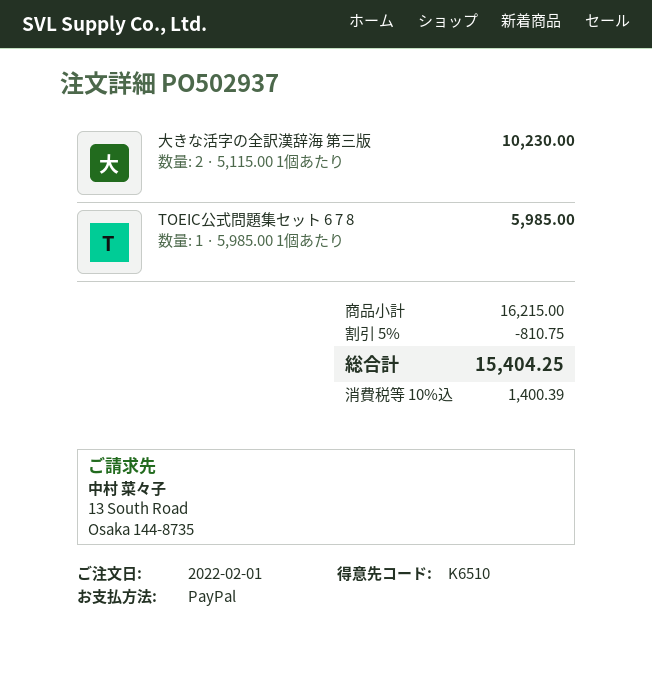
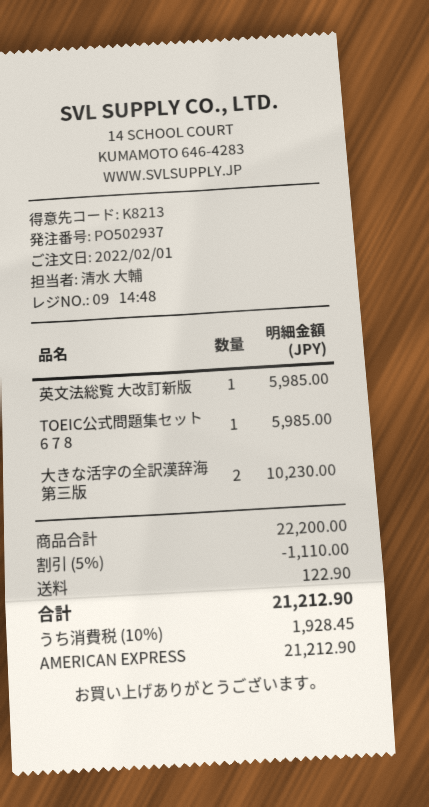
customer number: K6510 -> K8213
payment method: PayPal -> American Express
英文法総覧 大改訂新版: none -> 1 for 5985.00
subtotal: 16215.00 -> 22200.00
discount: 5% = 810.75 -> 5% = 1110.00
shipping: none -> 122.90
tax: 10% = 1400.39 -> 10% = 1928.45
total: 15404.25 -> 21212.90

